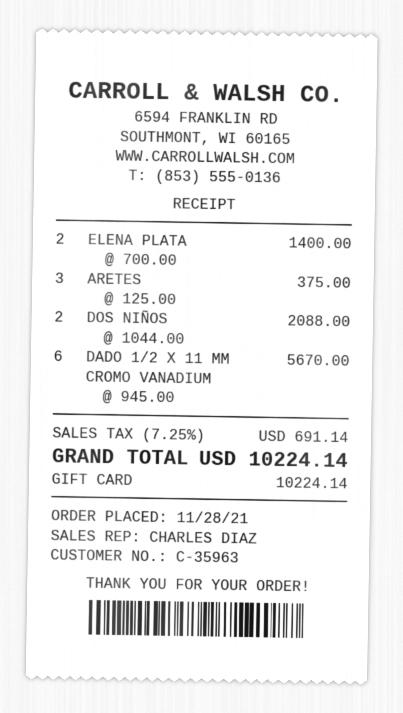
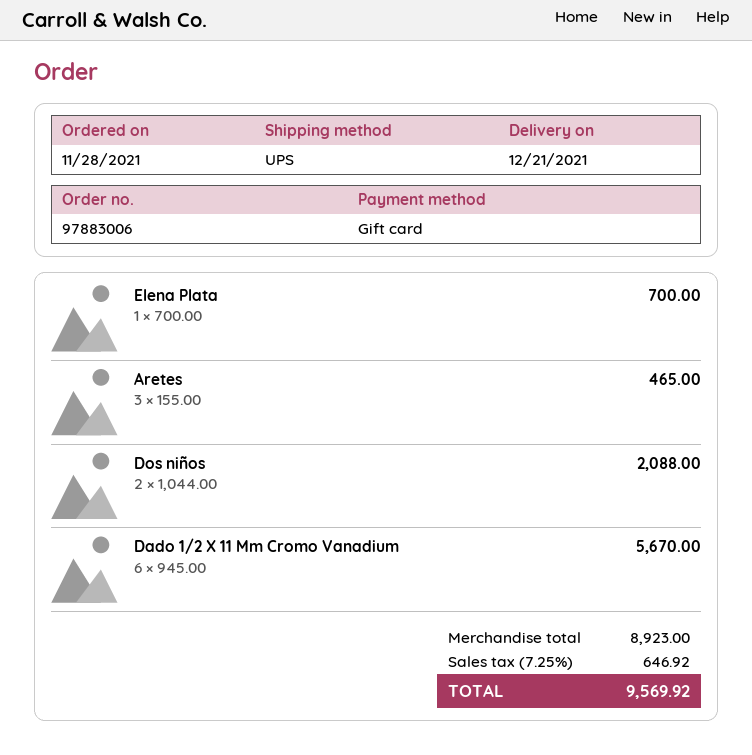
ELENA PLATA: 2 x 700.00 = 1400.00 -> 1 x 700.00 = 700.00
ARETES: 3 x 125.00 = 375.00 -> 3 x 155.00 = 465.00
tax: 7.25% = 691.14 -> 7.25% = 646.92
total: 10224.14 -> 9569.92

